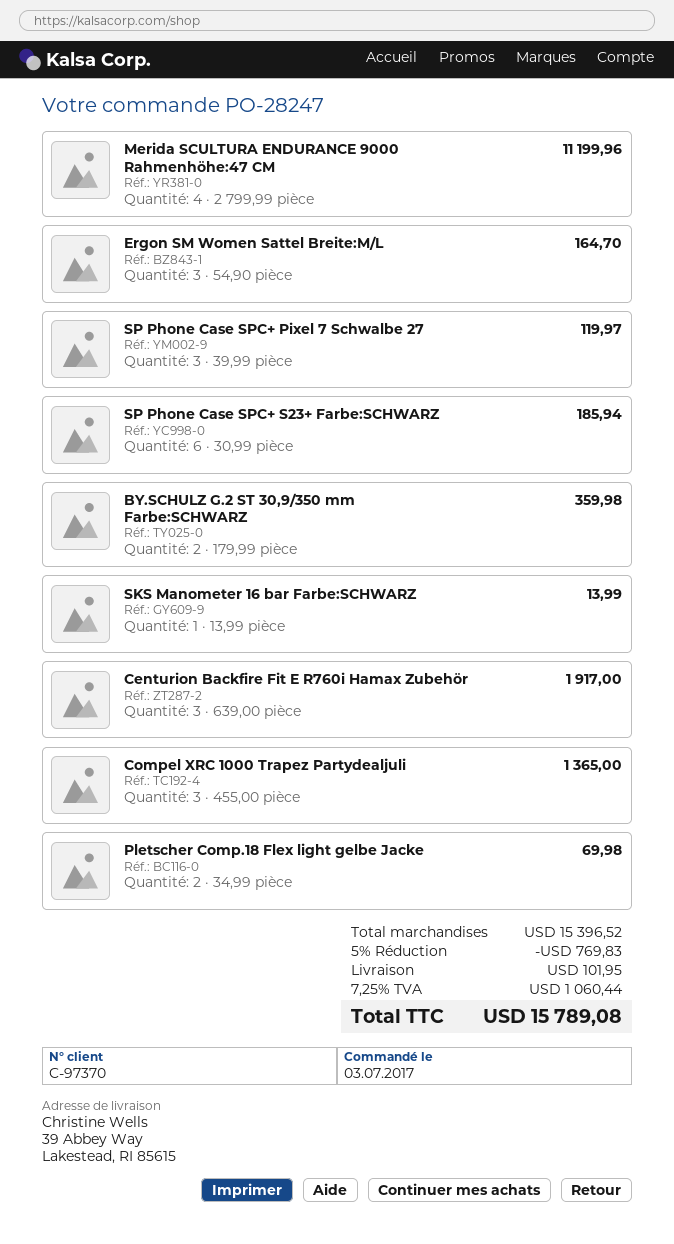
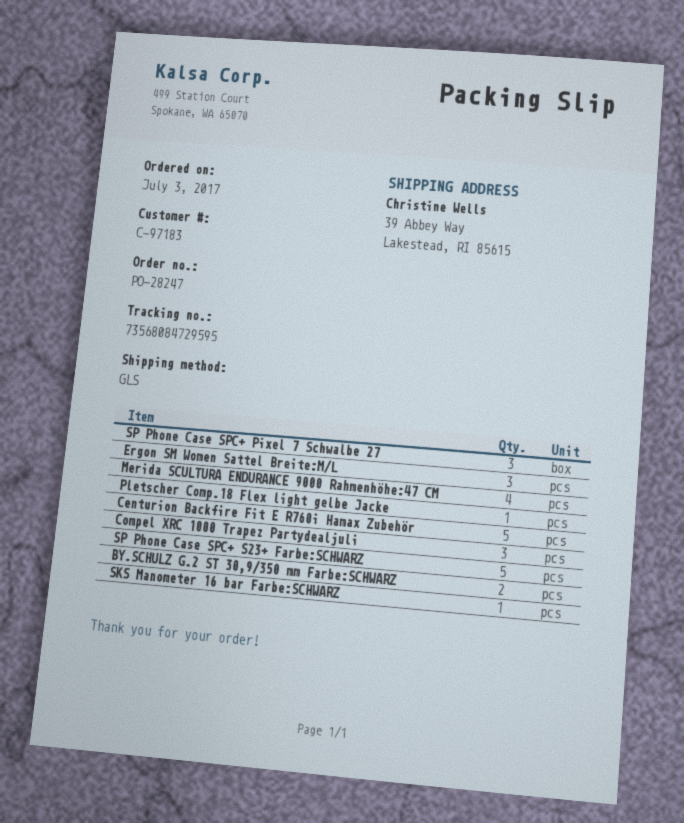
customer number: C-97370 -> C-97183
SP Phone Case SPC+ S23+ Farbe:SCHWARZ: 6 -> 5
Centurion Backfire Fit E R760i Hamax Zubehör: 3 -> 5
Pletscher Comp.18 Flex light gelbe Jacke: 2 -> 1

